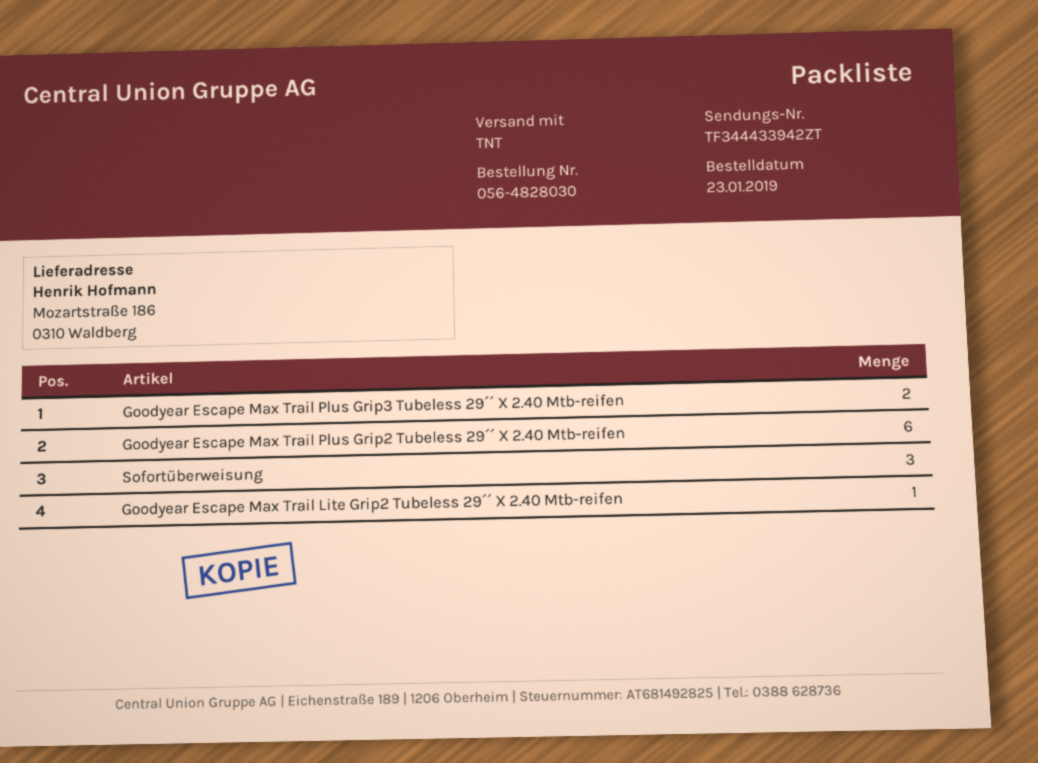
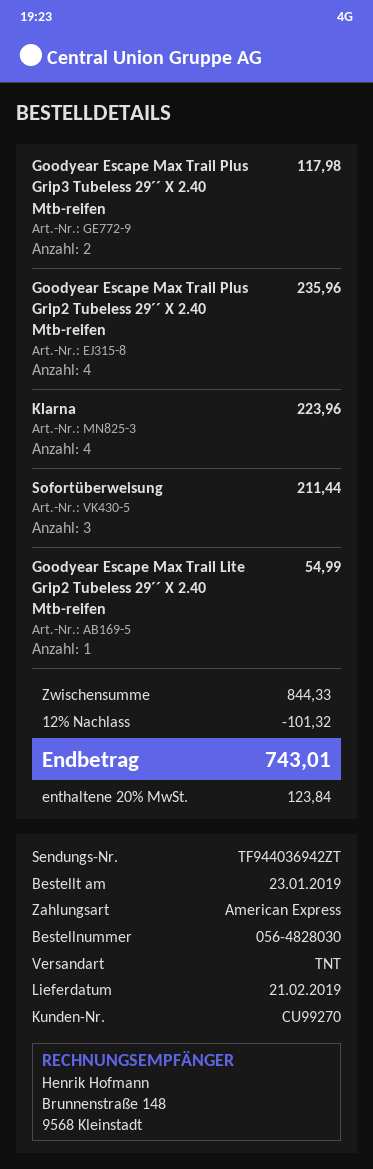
tracking number: TF344433942ZT -> TF944036942ZT
Goodyear Escape Max Trail Plus Grip2 Tubeless 29´´ X 2.40 Mtb-reifen: 6 -> 4
Klarna: none -> 4

